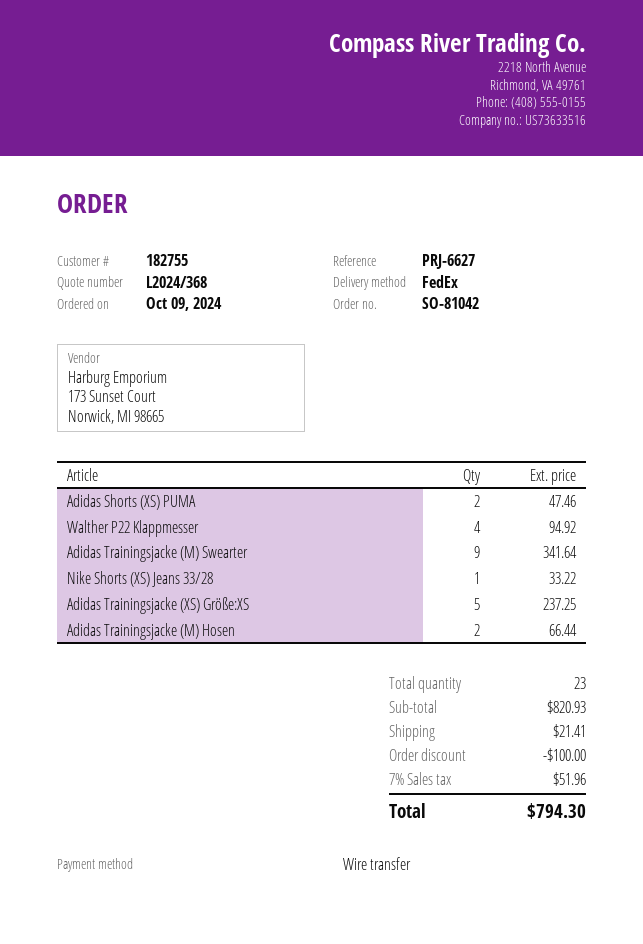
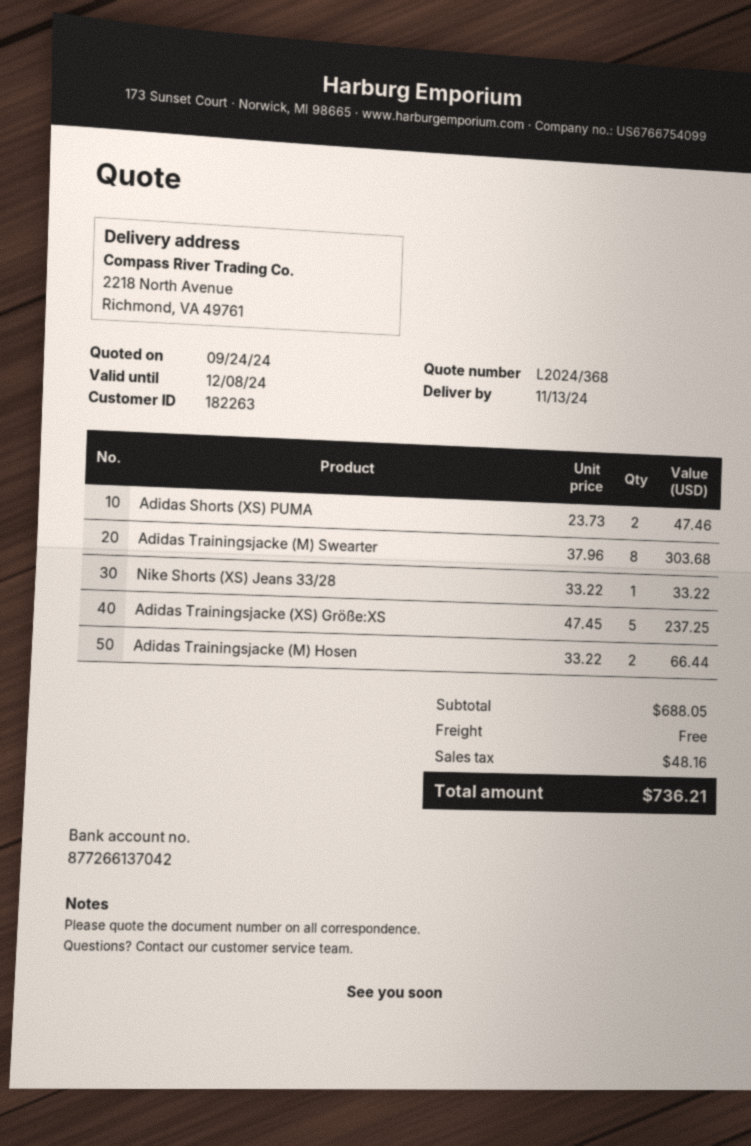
customer number: 182755 -> 182263
Walther P22 Klappmesser: 4 for 94.92 -> none
Adidas Trainingsjacke (M) Swearter: 9 for 341.64 -> 8 for 303.68
subtotal: 820.93 -> 688.05
discount: 100.00 -> none
shipping: 21.41 -> 0.00
tax: 51.96 -> 48.16
total: 794.30 -> 736.21

